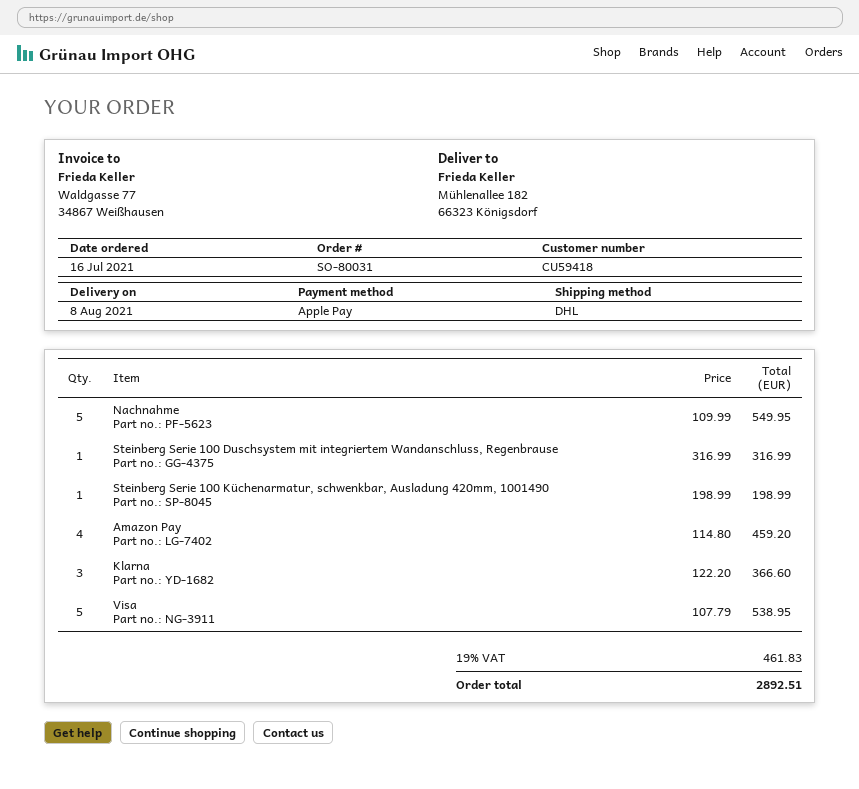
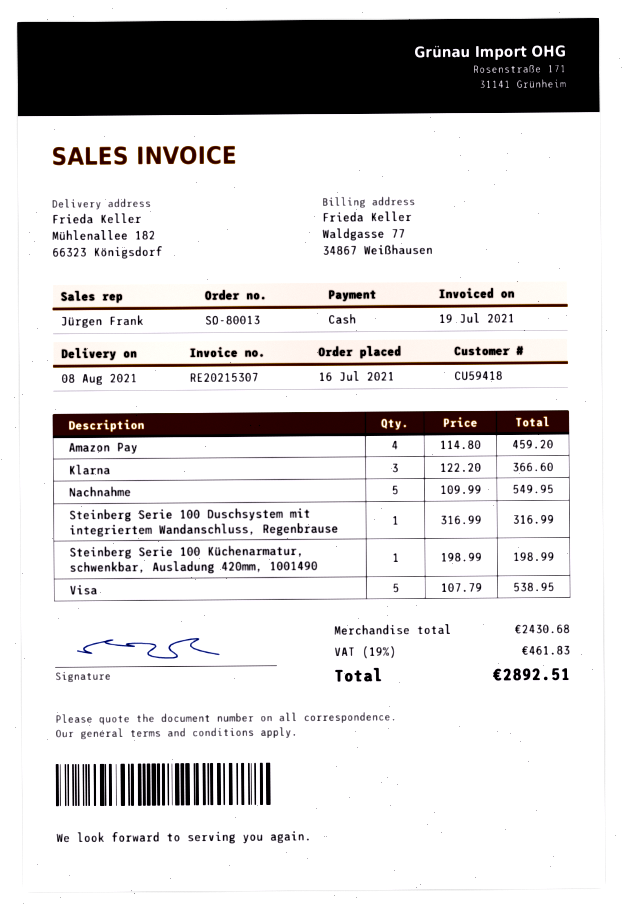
order number: SO-80031 -> SO-80013
payment method: Apple Pay -> cash

